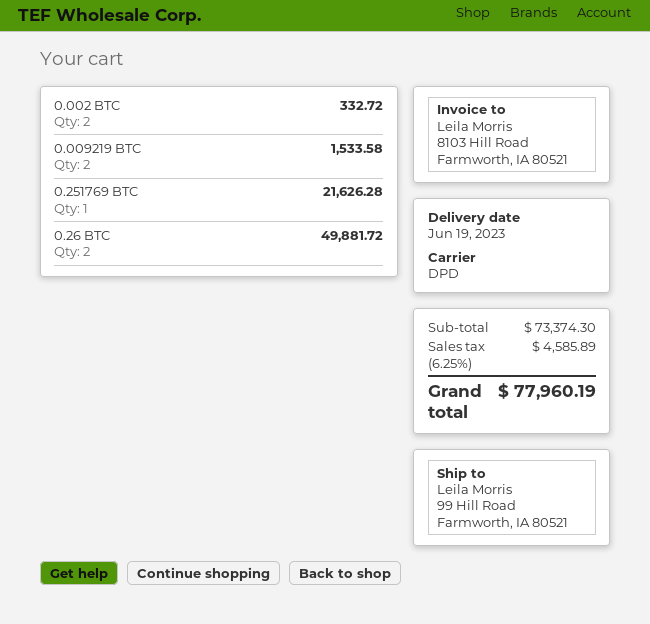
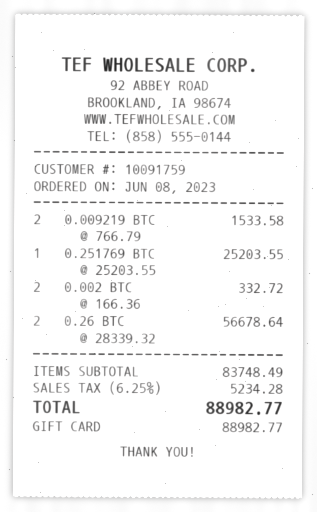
0.251769 BTC: 1 for 21626.28 -> 1 for 25203.55
0.26 BTC: 2 for 49881.72 -> 2 for 56678.64
subtotal: 73374.30 -> 83748.49
tax: 6.25% = 4585.89 -> 6.25% = 5234.28
total: 77960.19 -> 88982.77

